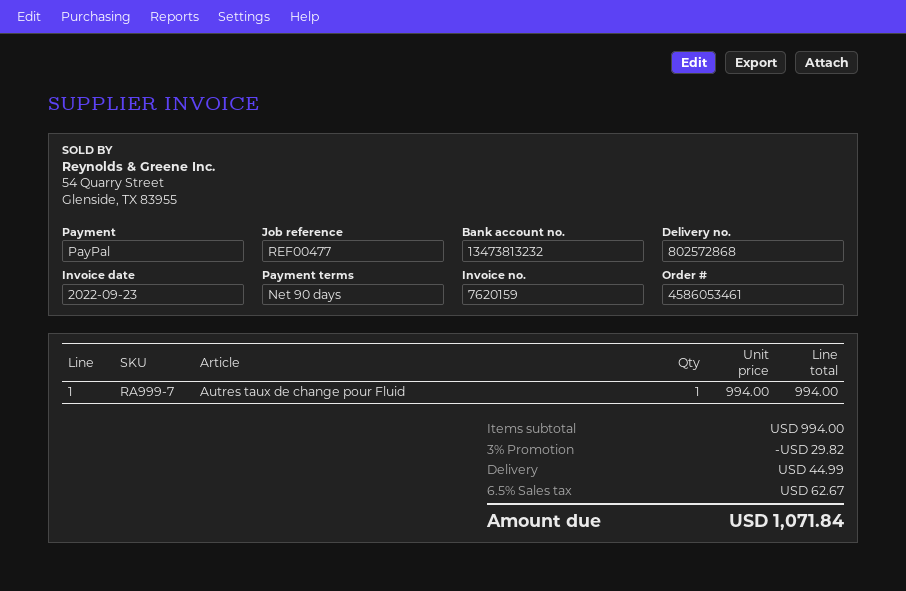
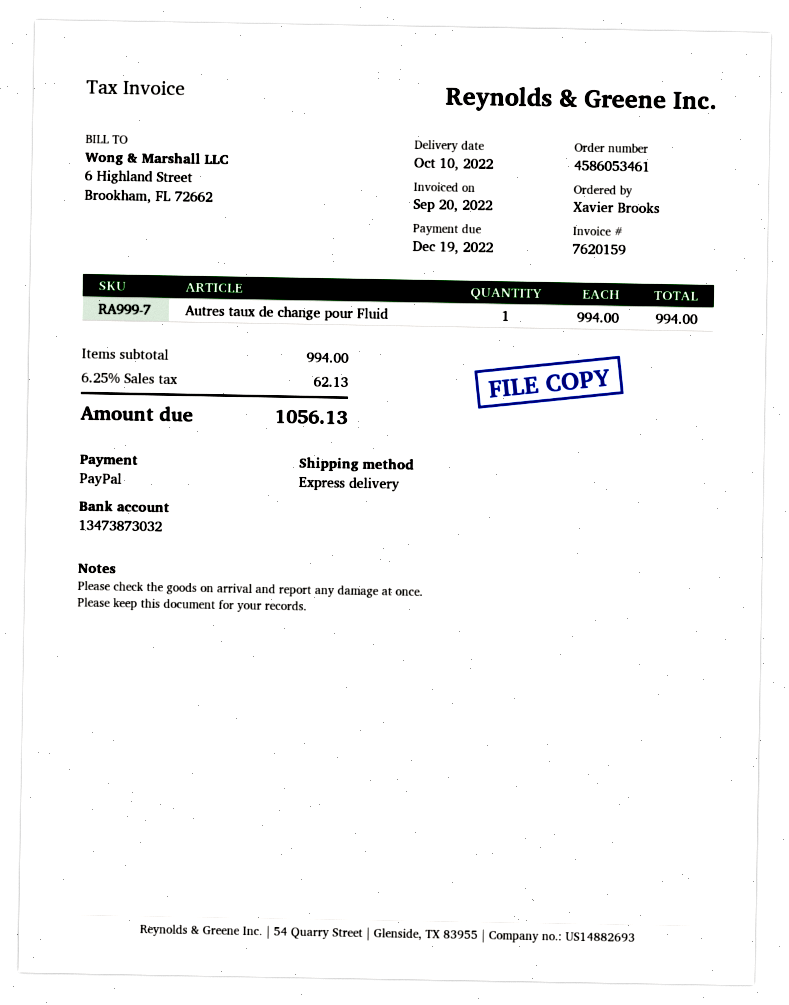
invoice date: 2022-09-23 -> 2022-09-20
bank account: 13473813232 -> 13473873032
discount: 3% = 29.82 -> none
shipping: 44.99 -> none
tax: 6.5% = 62.67 -> 6.25% = 62.13
total: 1071.84 -> 1056.13

